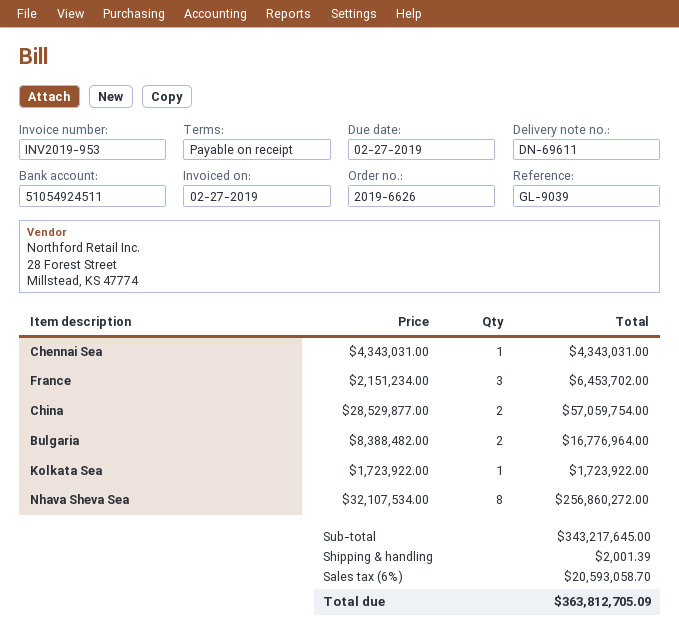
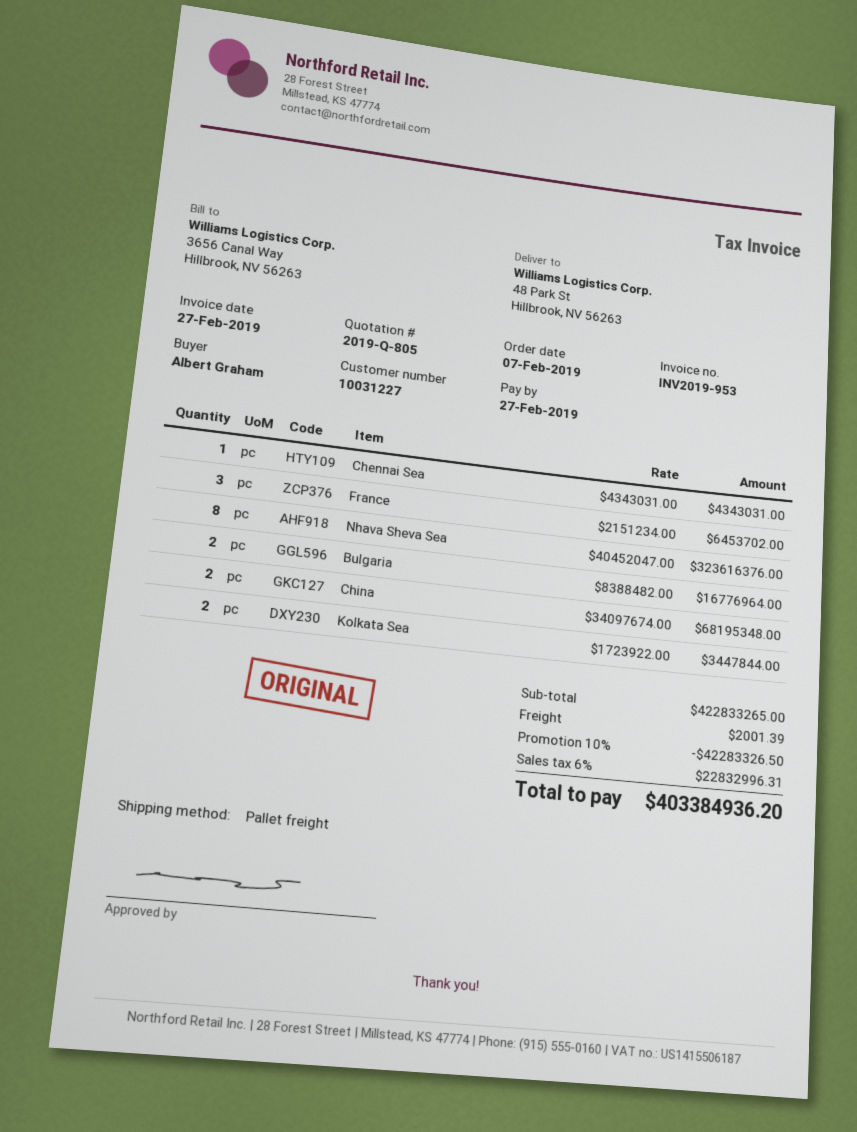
China: 2 x 28529877.00 = 57059754.00 -> 2 x 34097674.00 = 68195348.00
Kolkata Sea: 1 x 1723922.00 = 1723922.00 -> 2 x 1723922.00 = 3447844.00
Nhava Sheva Sea: 8 x 32107534.00 = 256860272.00 -> 8 x 40452047.00 = 323616376.00
subtotal: 343217645.00 -> 422833265.00
discount: none -> 10% = 42283326.50
tax: 6% = 20593058.70 -> 6% = 22832996.31
total: 363812705.09 -> 403384936.20

